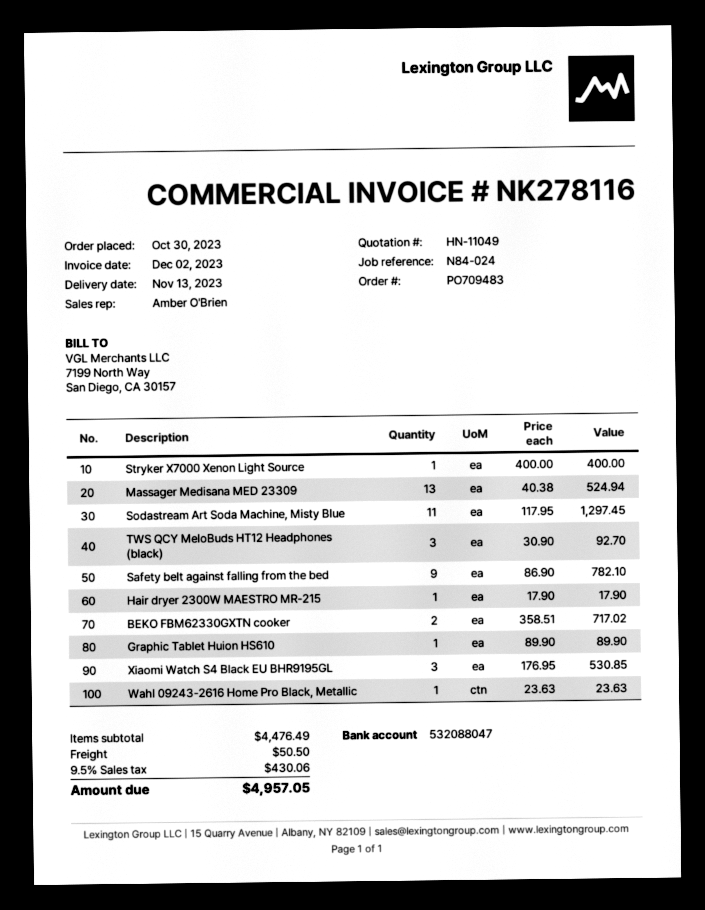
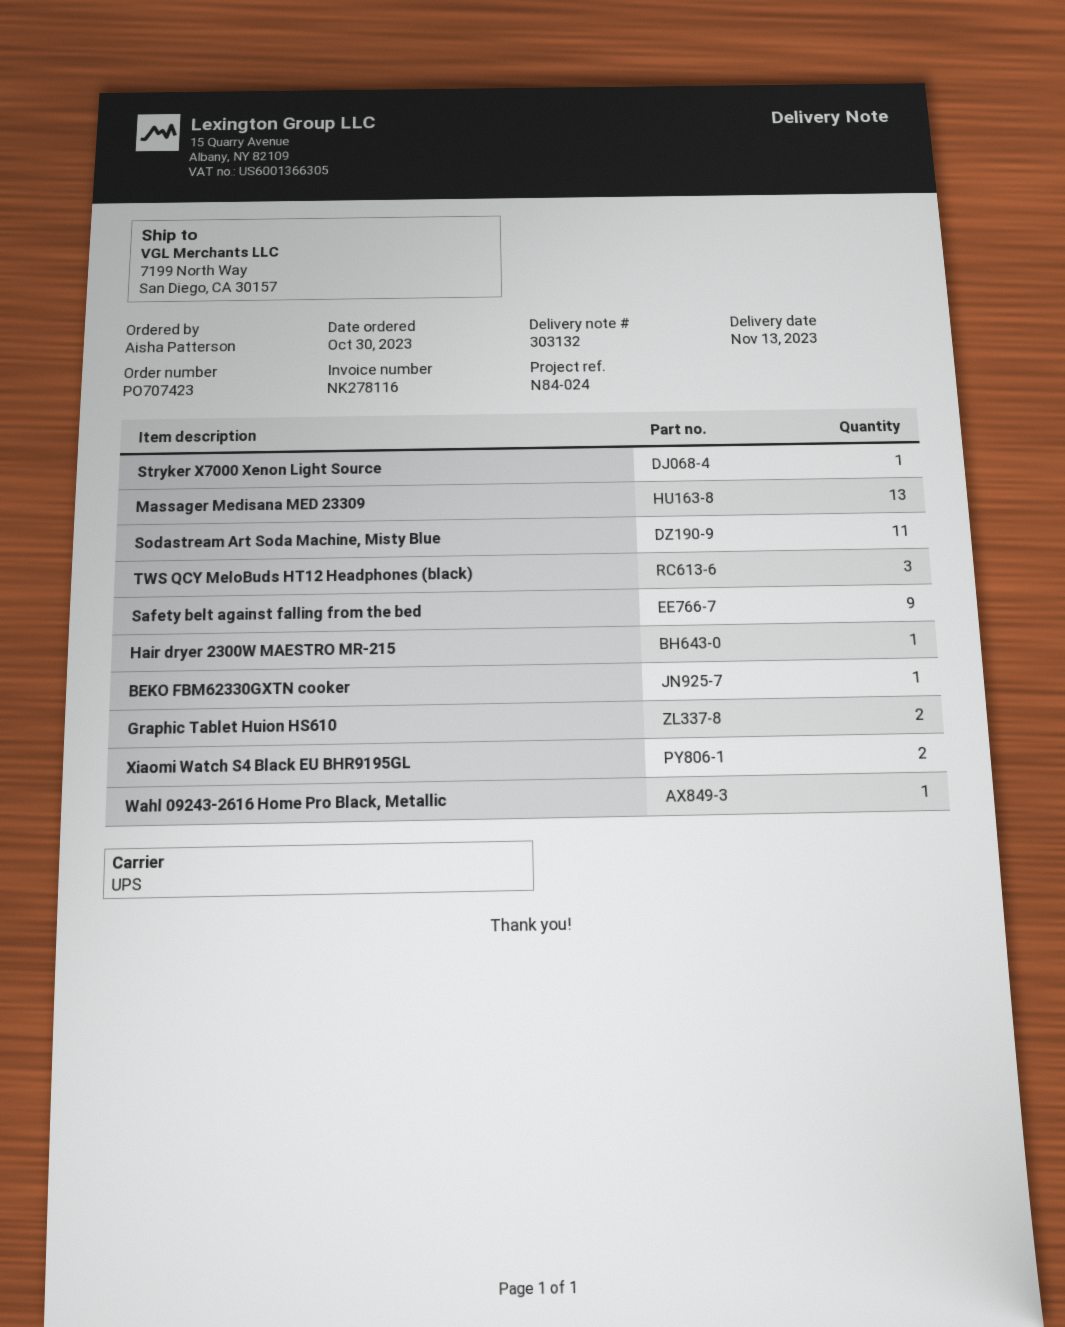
order number: PO709483 -> PO707423
BEKO FBM62330GXTN cooker: 2 -> 1
Graphic Tablet Huion HS610: 1 -> 2
Xiaomi Watch S4 Black EU BHR9195GL: 3 -> 2

